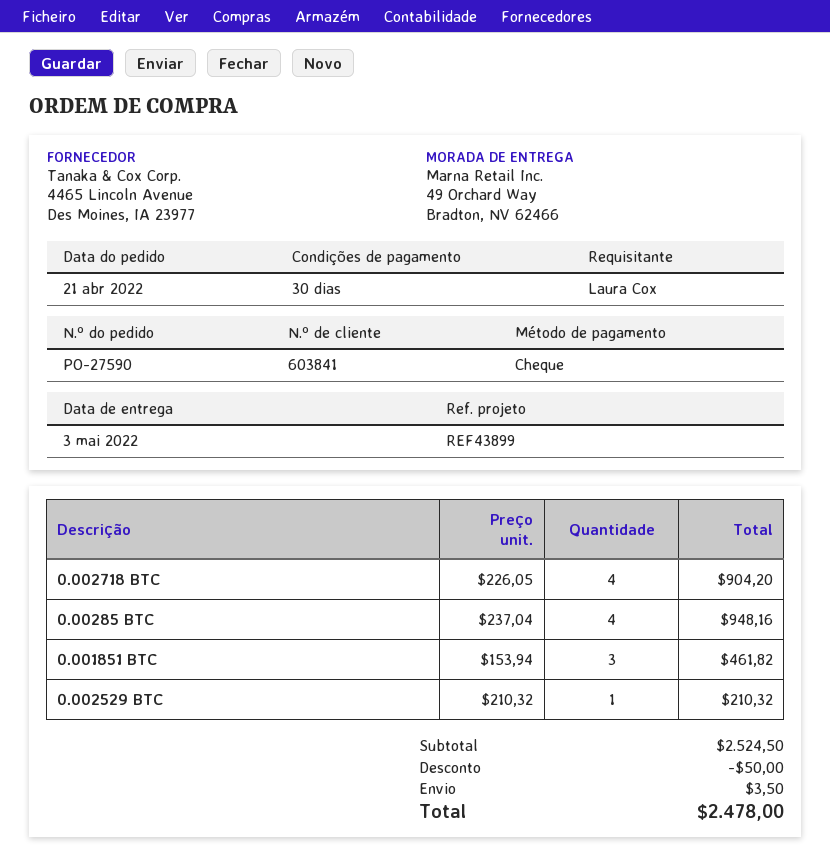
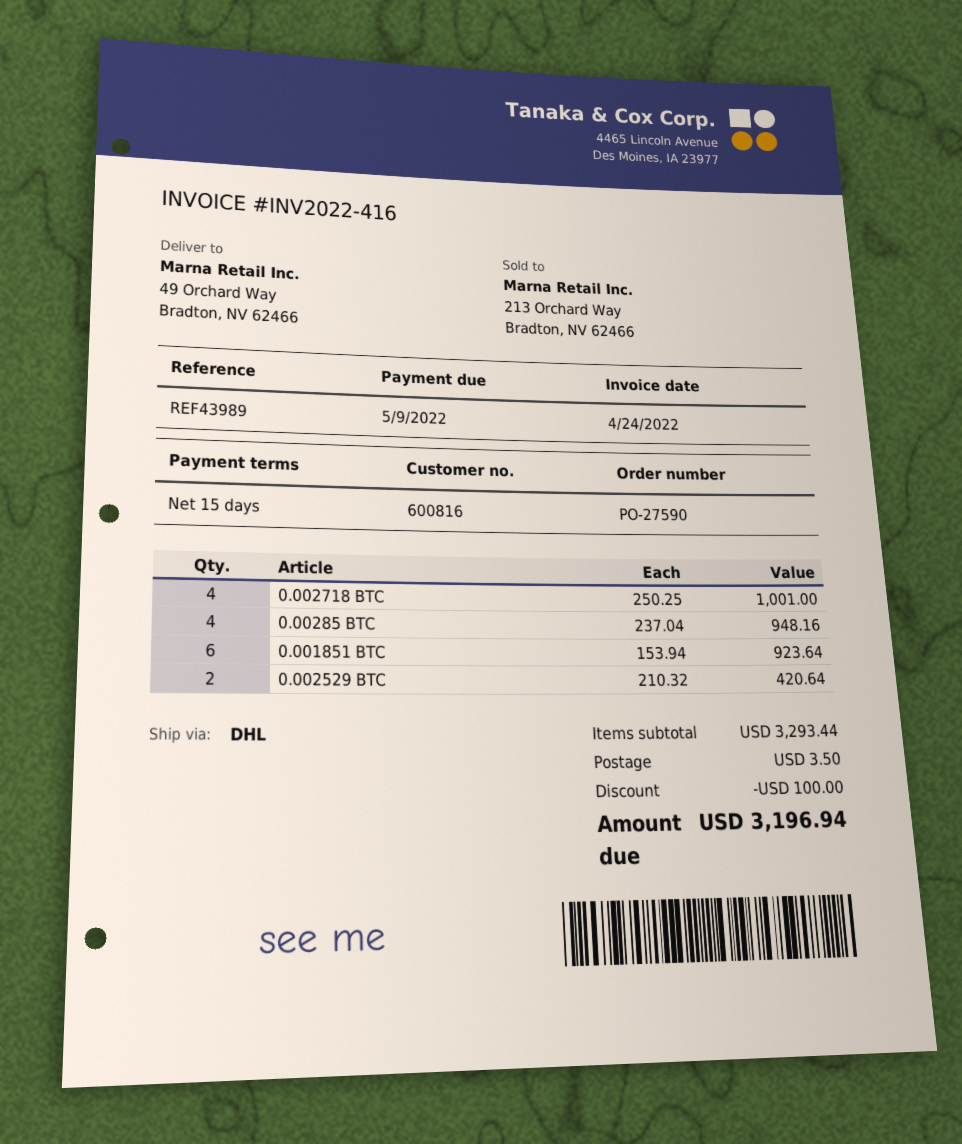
payment terms: 30 days -> 15 days
customer number: 603841 -> 600816
reference: REF43899 -> REF43989
0.002718 BTC: 4 x 226.05 = 904.20 -> 4 x 250.25 = 1001.00
0.001851 BTC: 3 x 153.94 = 461.82 -> 6 x 153.94 = 923.64
0.002529 BTC: 1 x 210.32 = 210.32 -> 2 x 210.32 = 420.64
subtotal: 2524.50 -> 3293.44
discount: 50.00 -> 100.00
total: 2478.00 -> 3196.94

